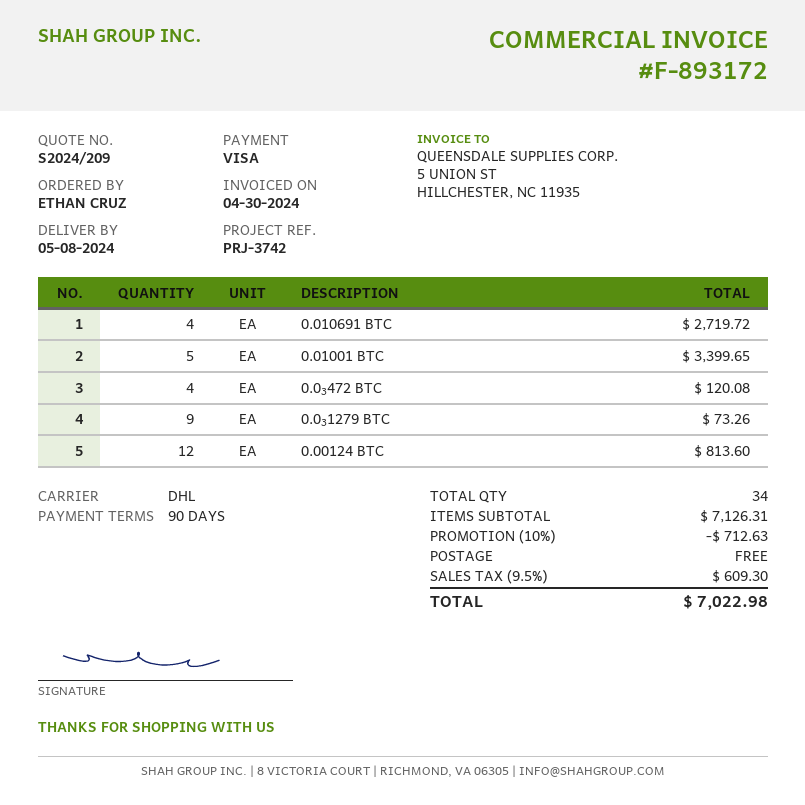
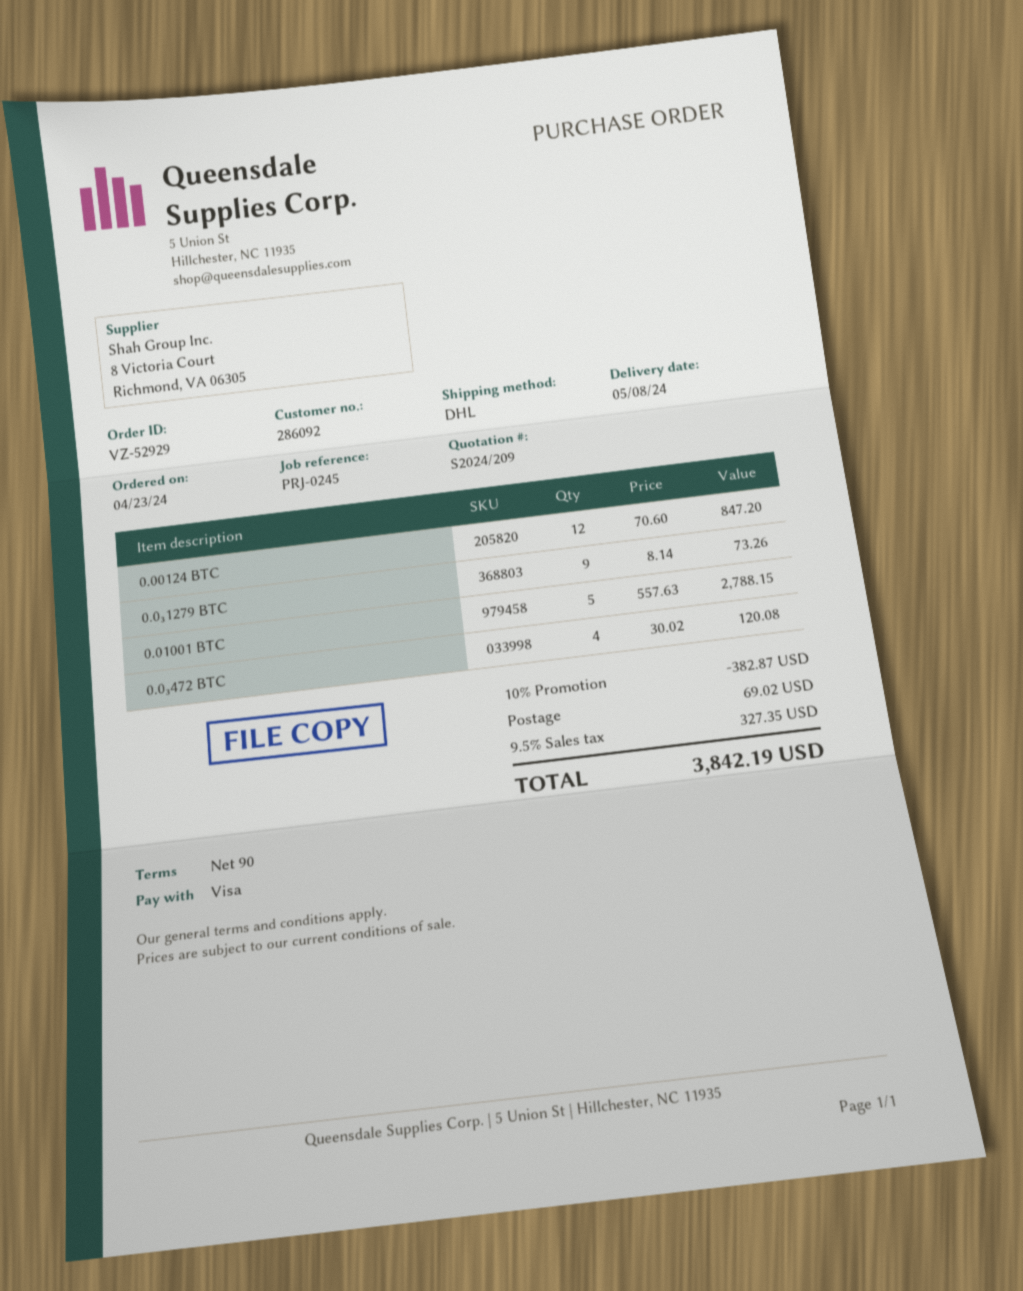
reference: PRJ-3742 -> PRJ-0245
0.010691 BTC: 4 for 2719.72 -> none
0.01001 BTC: 5 for 3399.65 -> 5 for 2788.15
0.00124 BTC: 12 for 813.60 -> 12 for 847.20
discount: 10% = 712.63 -> 10% = 382.87
shipping: 0.00 -> 69.02
tax: 9.5% = 609.30 -> 9.5% = 327.35
total: 7022.98 -> 3842.19

